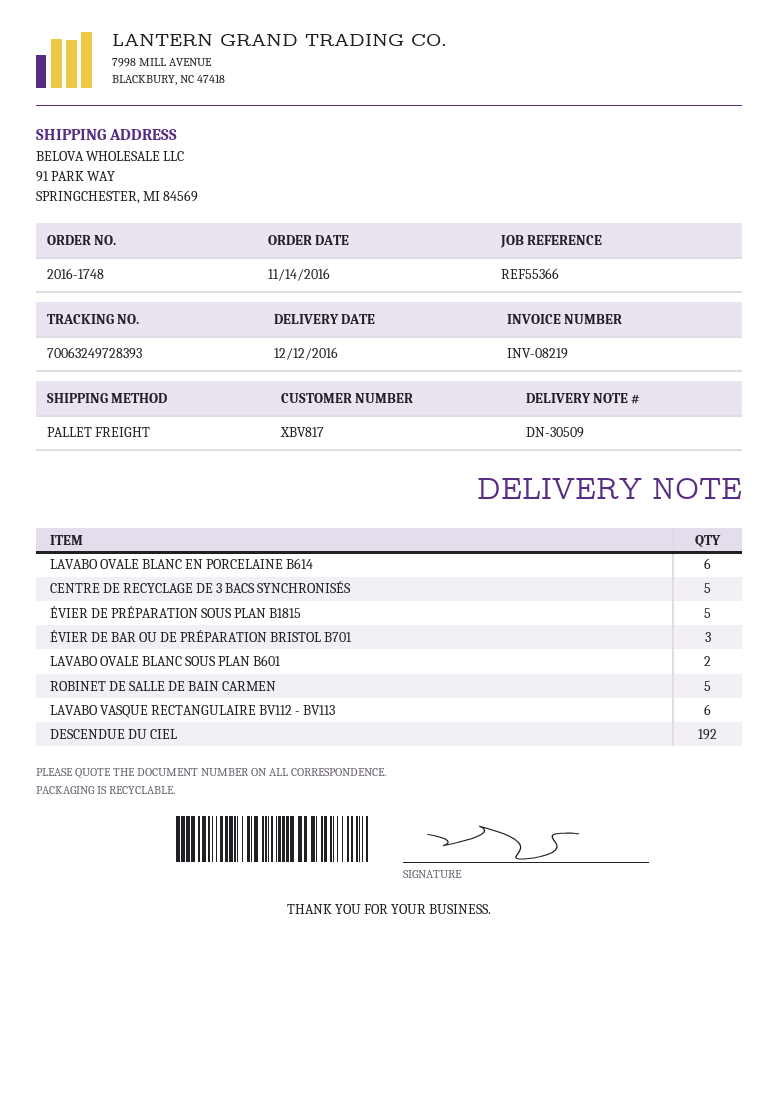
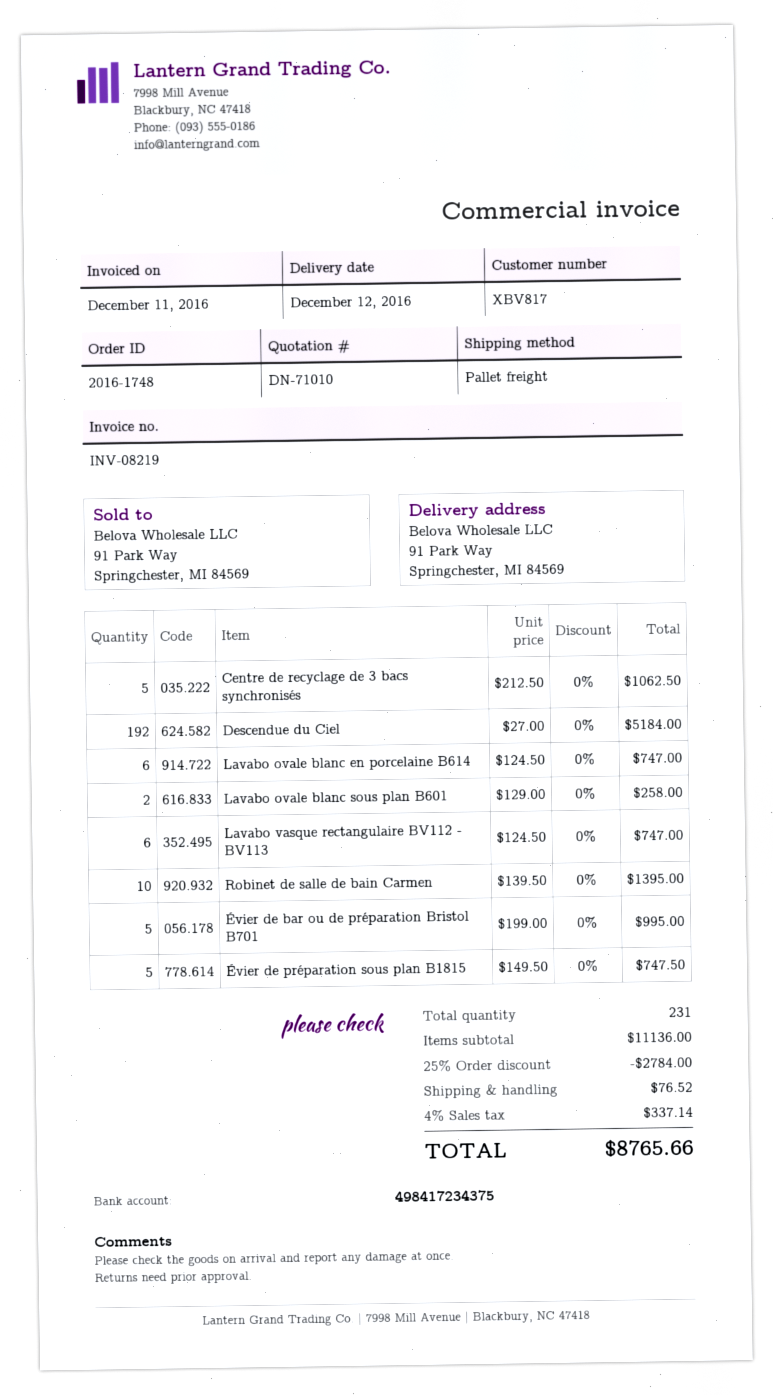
ÉVIER DE BAR OU DE PRÉPARATION BRISTOL B701: 3 -> 5
ROBINET DE SALLE DE BAIN CARMEN: 5 -> 10

